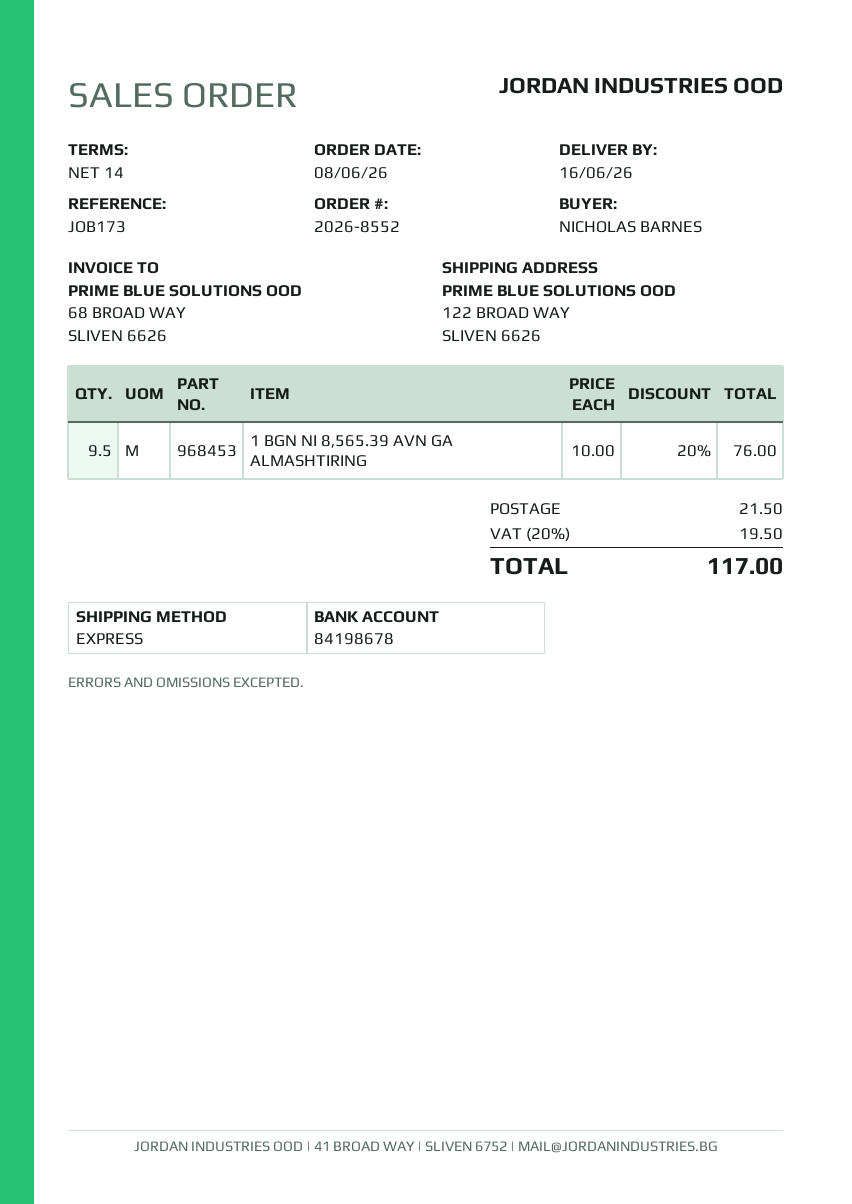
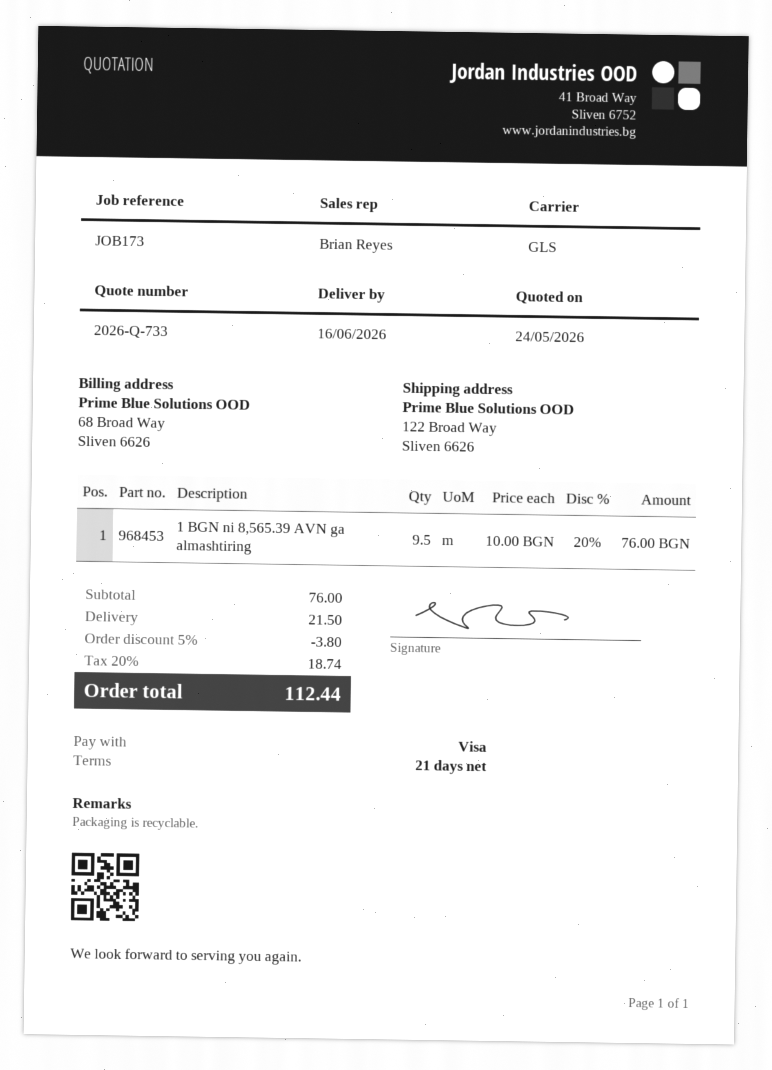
payment terms: 14 days -> 21 days
shipping method: express -> GLS
discount: none -> 5% = 3.80
tax: 20% = 19.50 -> 20% = 18.74
total: 117.00 -> 112.44

